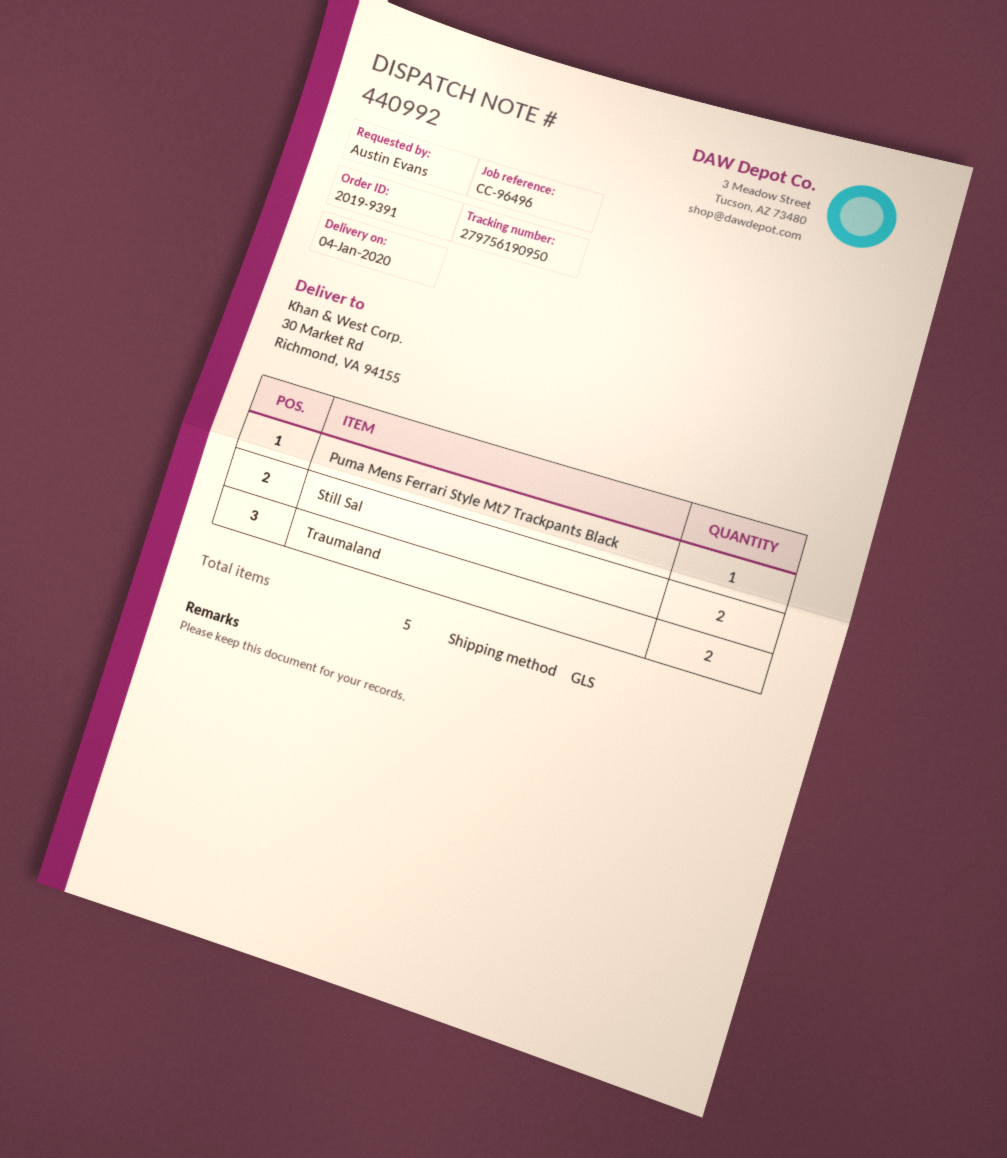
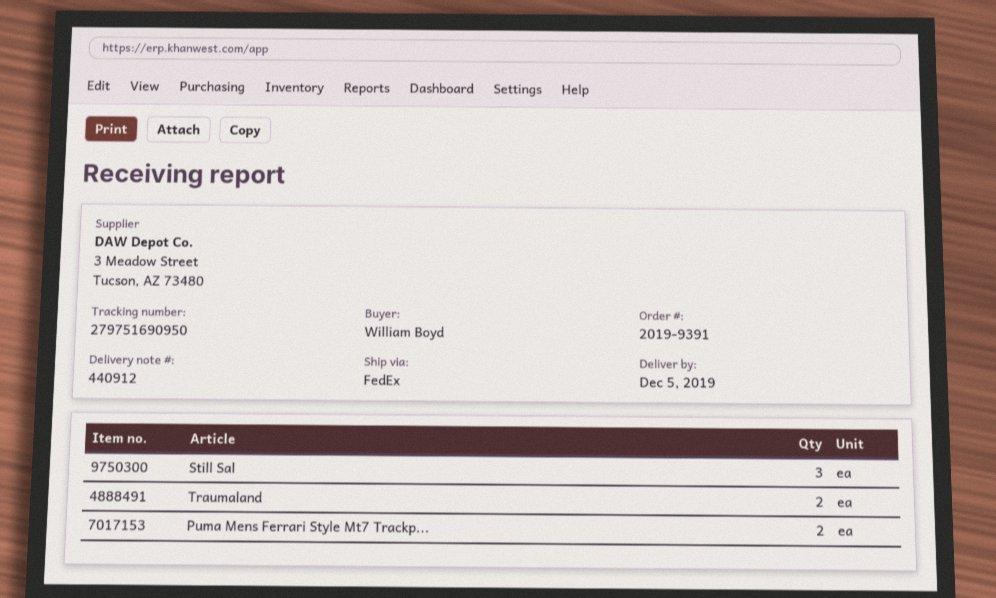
delivery note number: 440992 -> 440912
delivery date: 2020-01-04 -> 2019-12-05
ordered by: Austin Evans -> William Boyd
shipping method: GLS -> FedEx
tracking number: 279756190950 -> 279751690950
Puma Mens Ferrari Style Mt7 Trackpants Black: 1 -> 2
Still Sal: 2 -> 3

